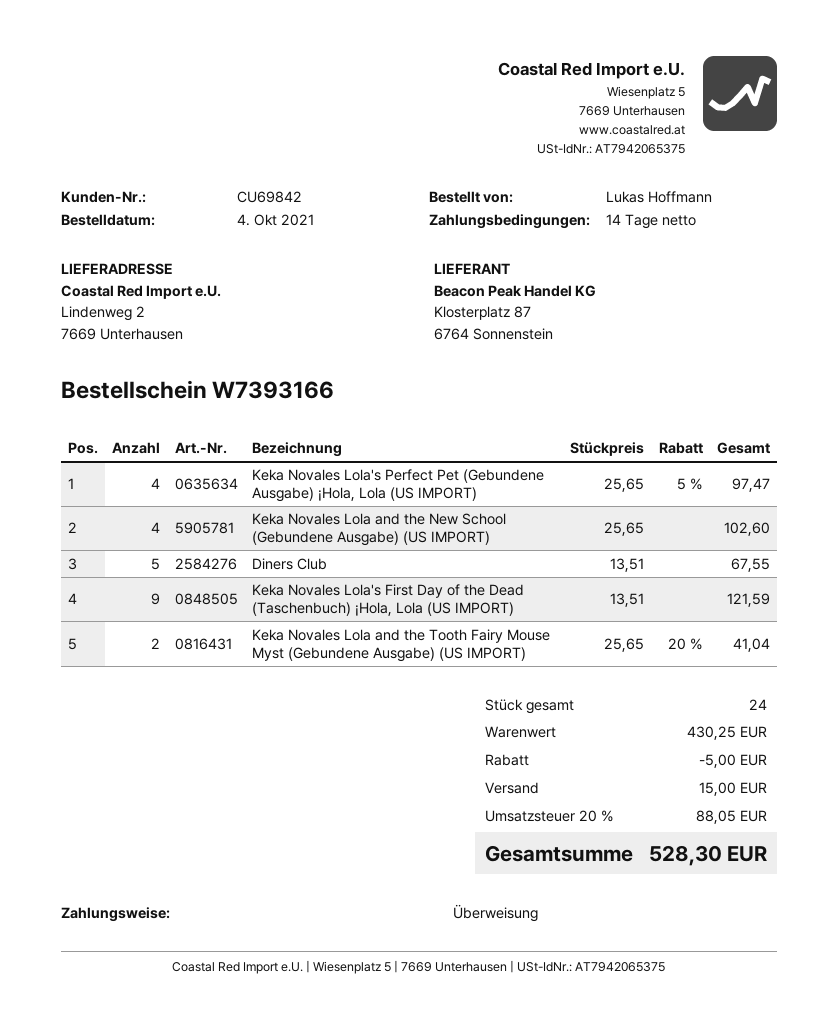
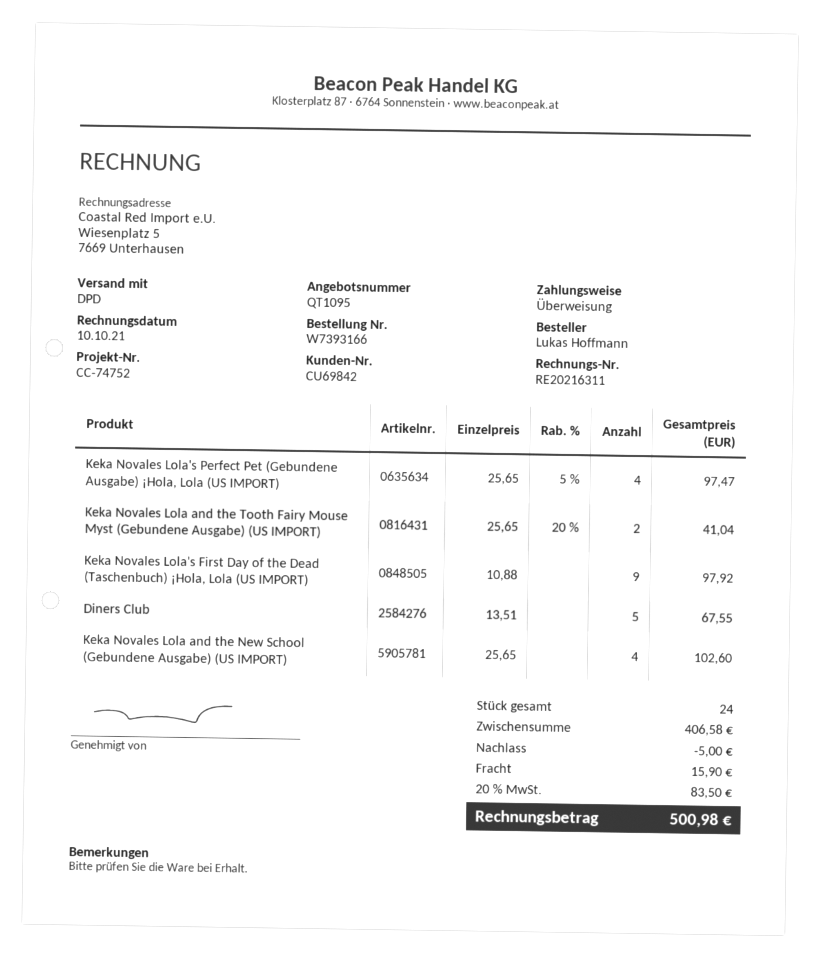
Keka Novales Lola's First Day of the Dead (Taschenbuch) ¡Hola, Lola (US IMPORT): 9 x 13.51 = 121.59 -> 9 x 10.88 = 97.92
subtotal: 430.25 -> 406.58
shipping: 15.00 -> 15.90
tax: 20% = 88.05 -> 20% = 83.50
total: 528.30 -> 500.98

